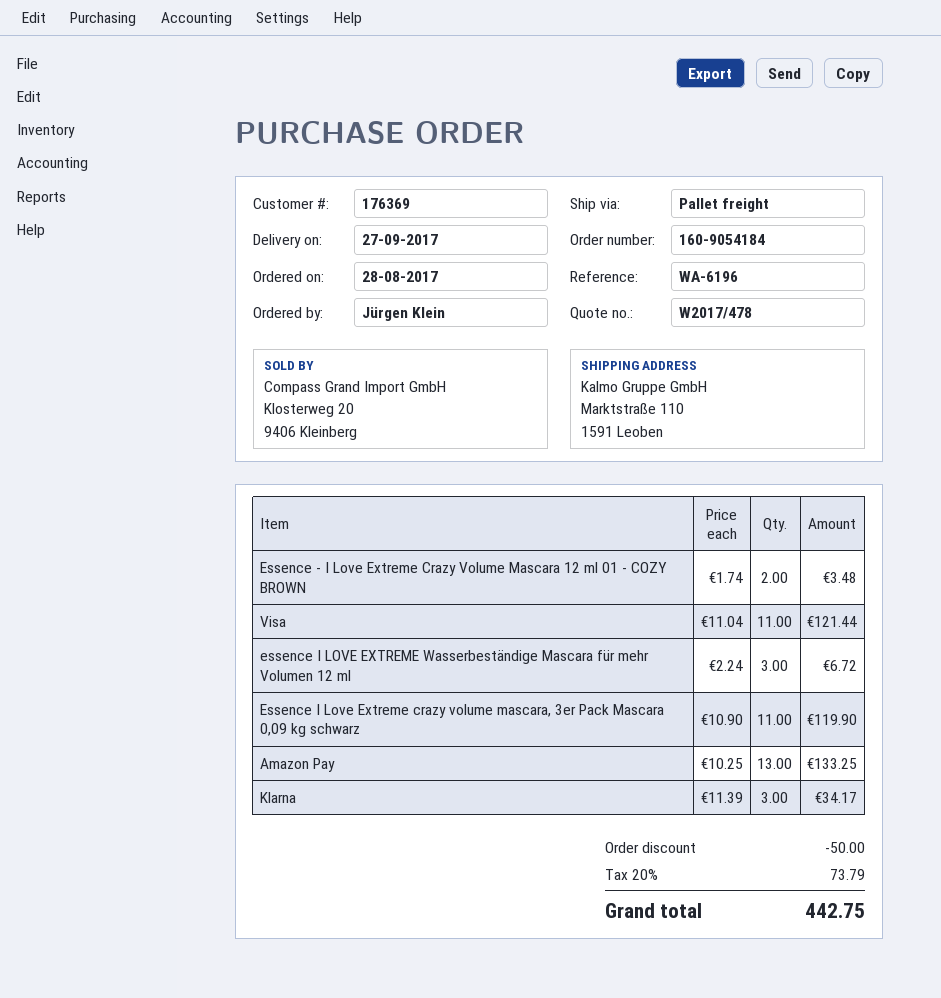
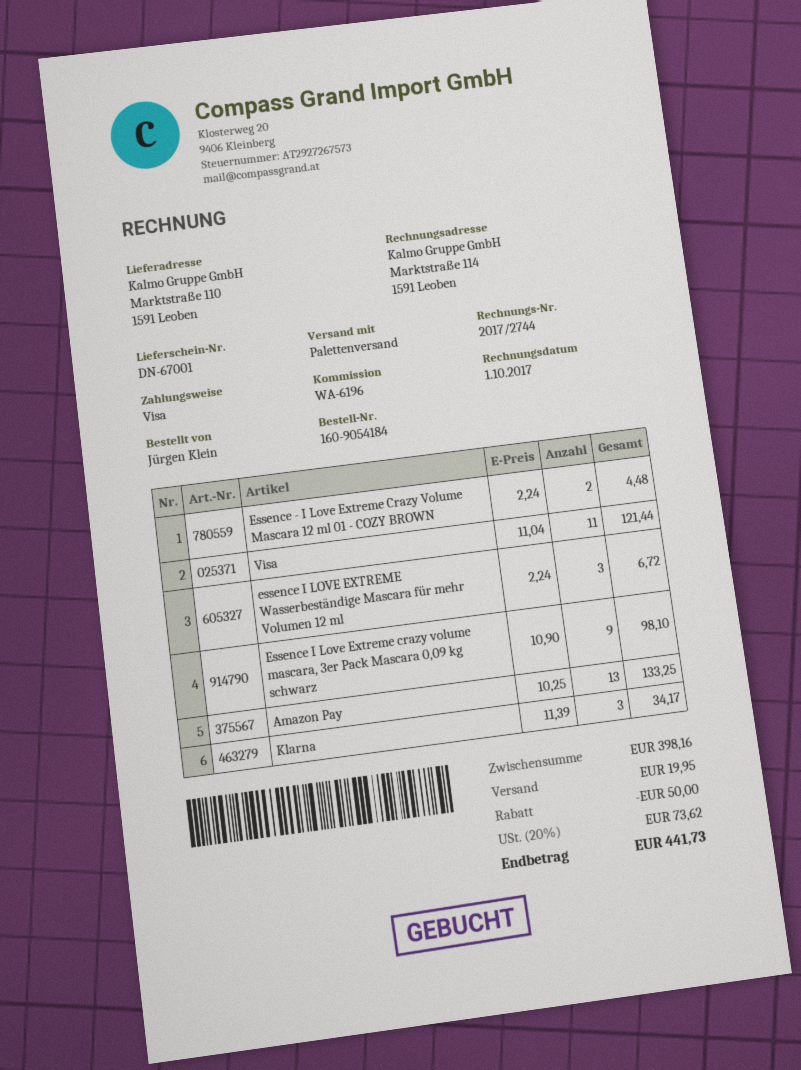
Essence - I Love Extreme Crazy Volume Mascara 12 ml 01 - COZY BROWN: 2 x 1.74 = 3.48 -> 2 x 2.24 = 4.48
Essence I Love Extreme crazy volume mascara, 3er Pack Mascara 0,09 kg schwarz: 11 x 10.90 = 119.90 -> 9 x 10.90 = 98.10
shipping: none -> 19.95
tax: 20% = 73.79 -> 20% = 73.62
total: 442.75 -> 441.73

